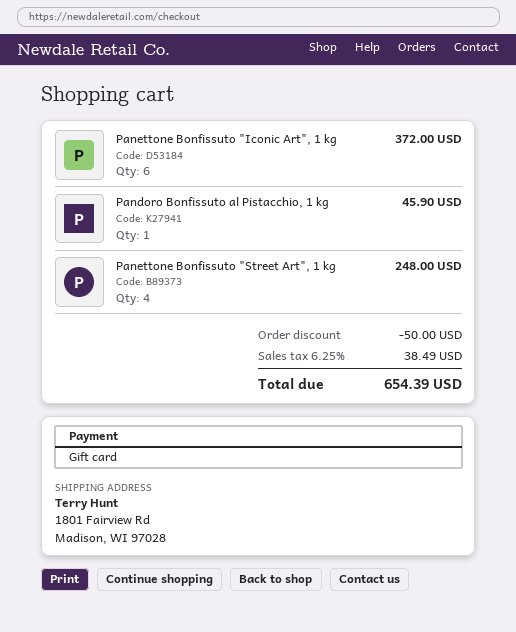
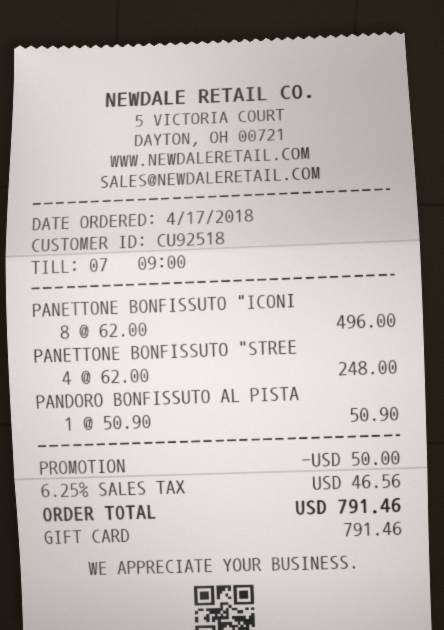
Panettone Bonfissuto "Iconic Art", 1 kg: 6 for 372.00 -> 8 for 496.00
Pandoro Bonfissuto al Pistacchio, 1 kg: 1 for 45.90 -> 1 for 50.90
tax: 6.25% = 38.49 -> 6.25% = 46.56
total: 654.39 -> 791.46

